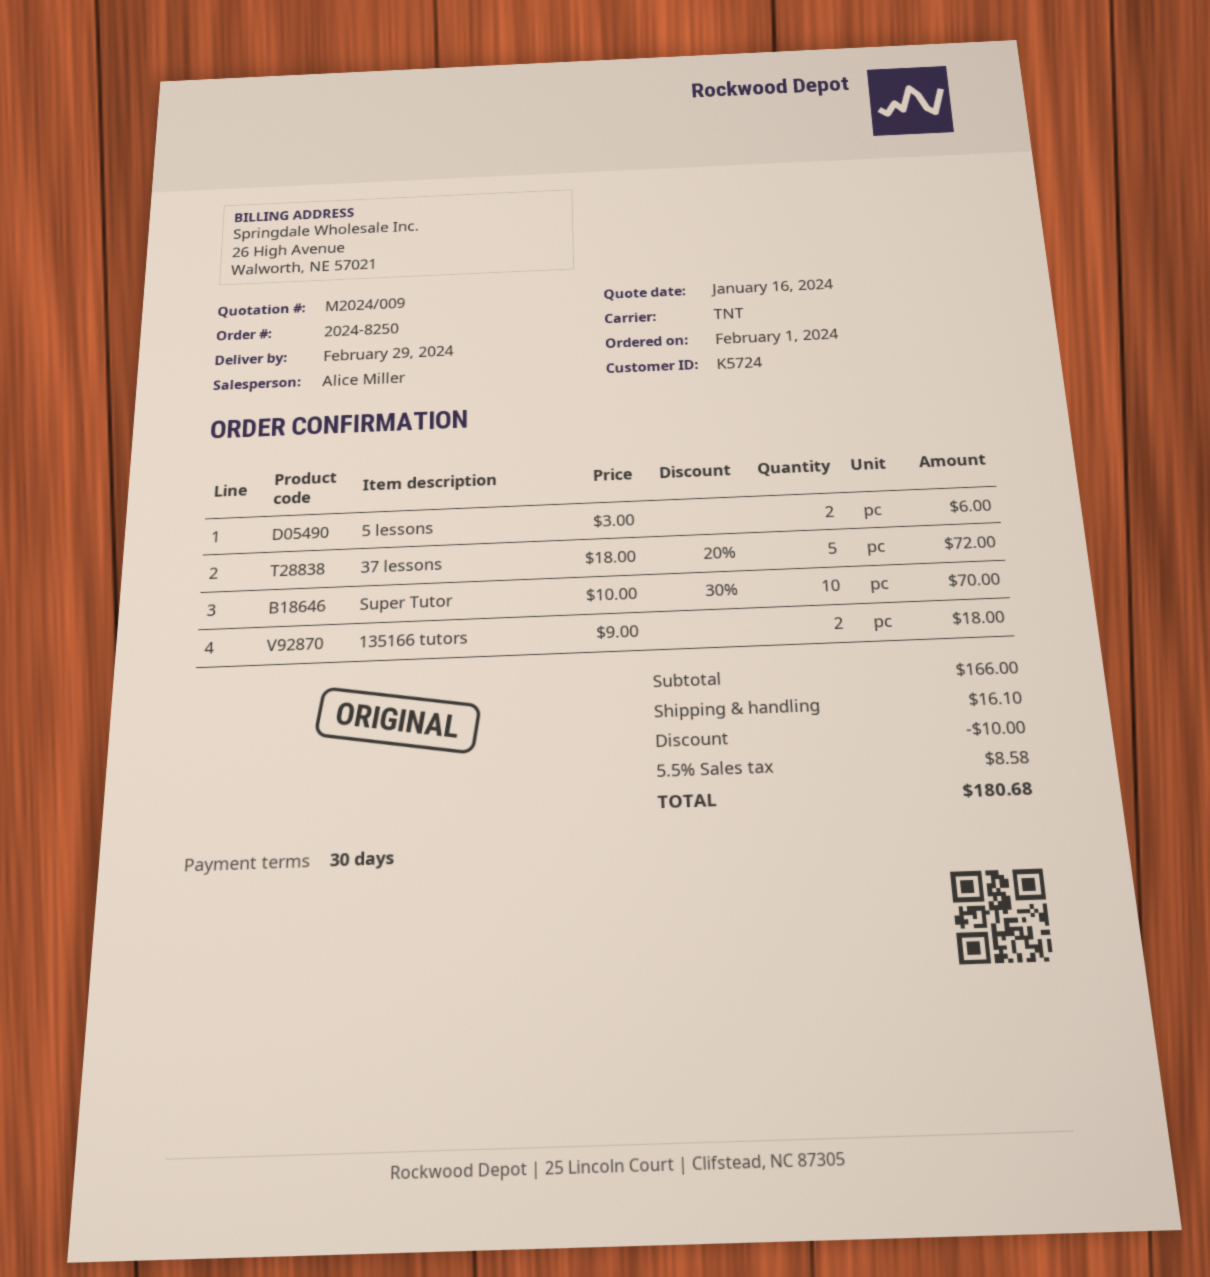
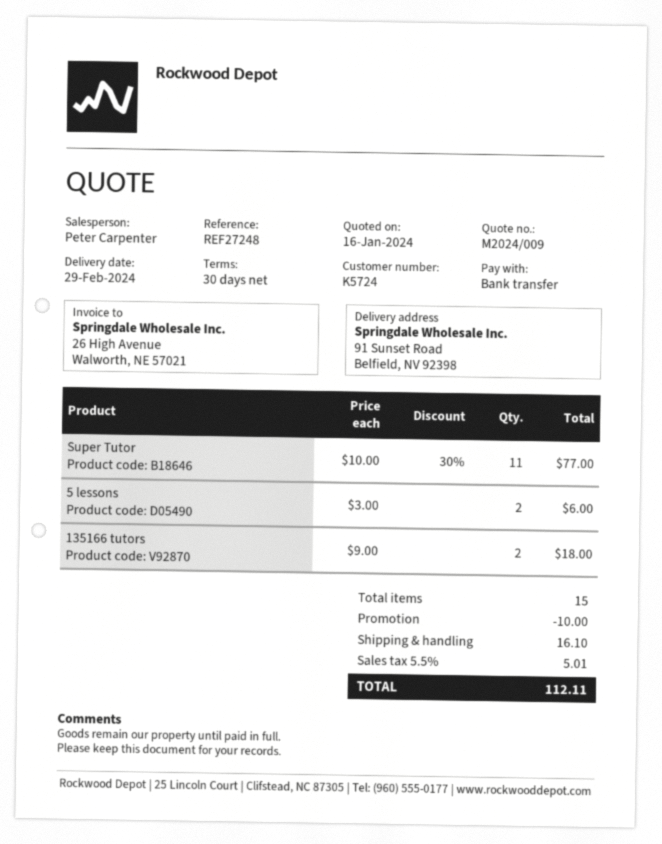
sales rep: Alice Miller -> Peter Carpenter
37 lessons: 5 x 18.00 - 20% = 72.00 -> none
Super Tutor: 10 x 10.00 - 30% = 70.00 -> 11 x 10.00 - 30% = 77.00
tax: 5.5% = 8.58 -> 5.5% = 5.01
total: 180.68 -> 112.11

